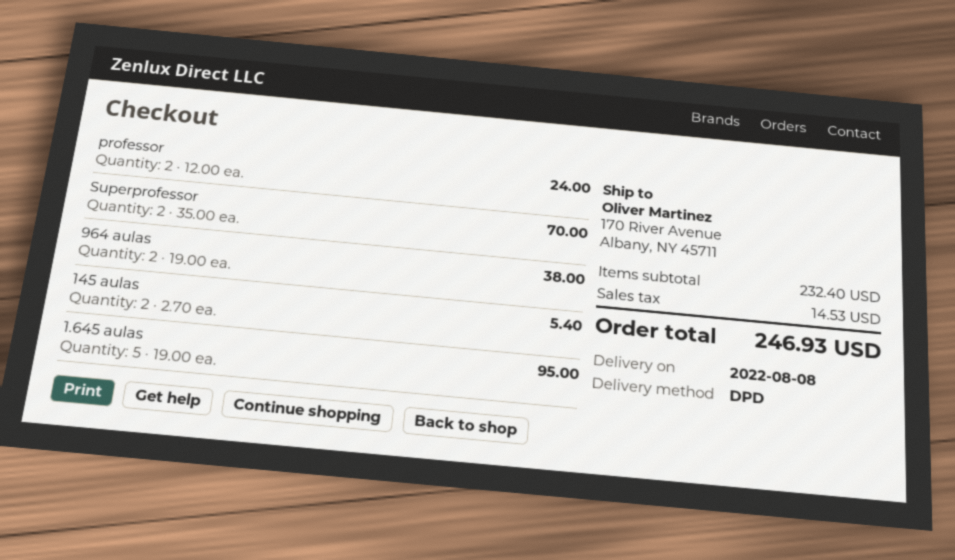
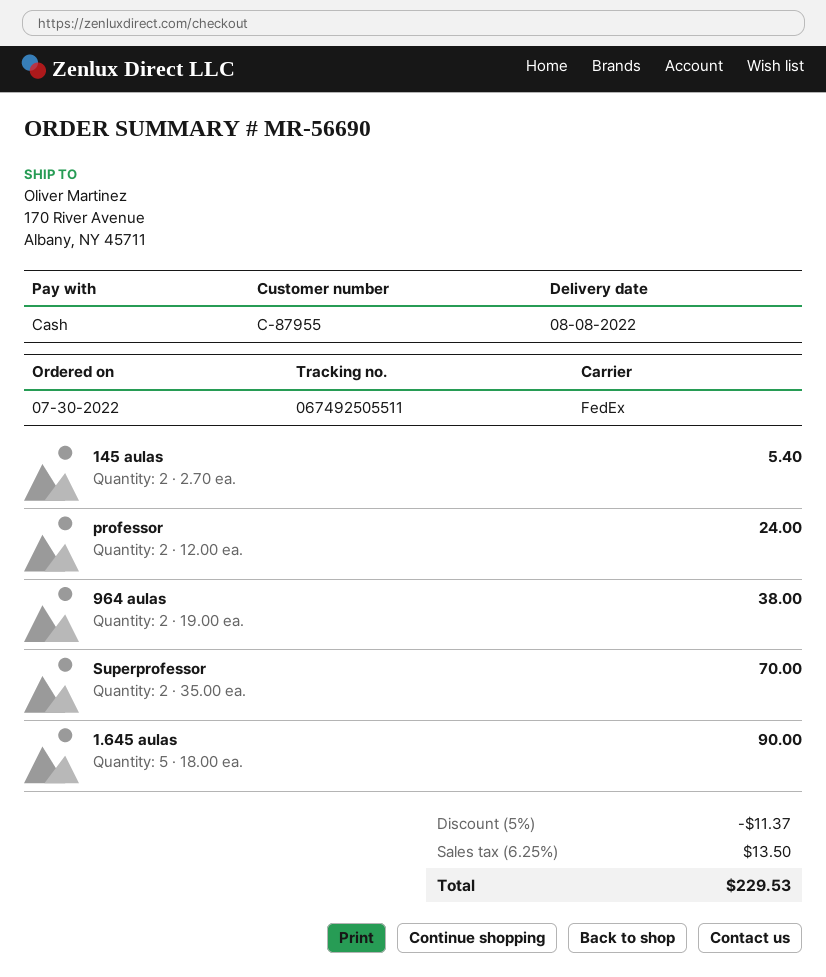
shipping method: DPD -> FedEx
1.645 aulas: 5 x 19.00 = 95.00 -> 5 x 18.00 = 90.00
discount: none -> 5% = 11.37
tax: 14.53 -> 13.50
total: 246.93 -> 229.53

